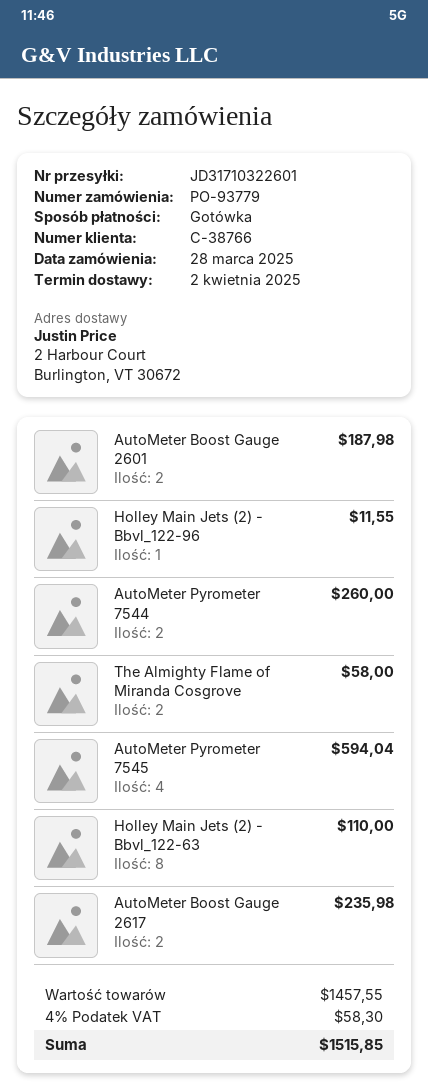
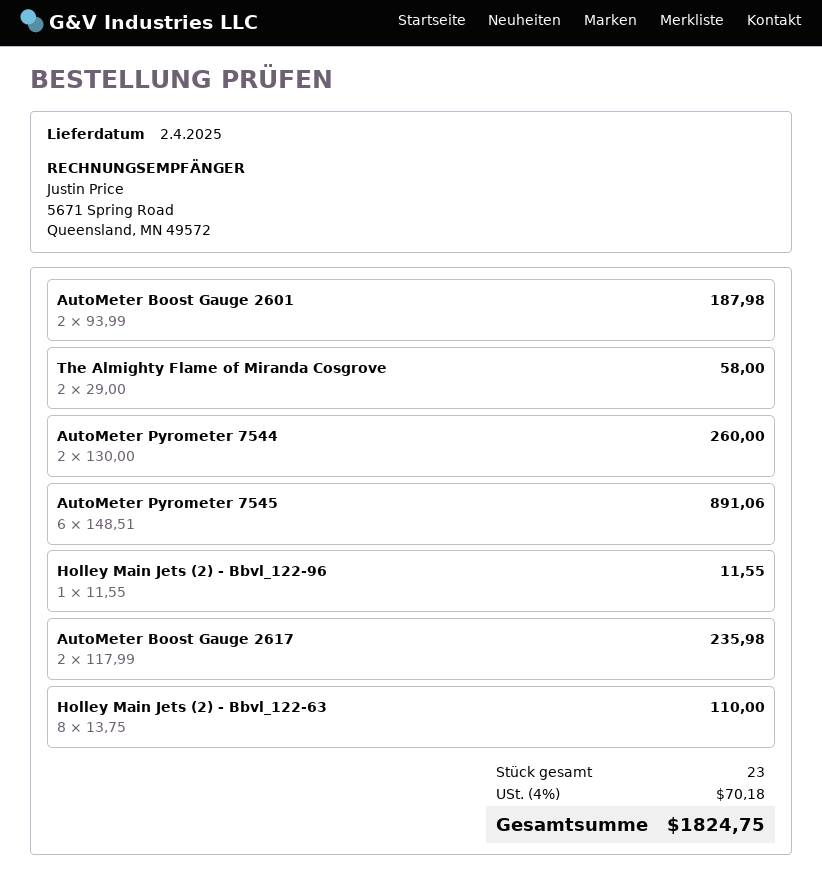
AutoMeter Pyrometer 7545: 4 for 594.04 -> 6 for 891.06
tax: 4% = 58.30 -> 4% = 70.18
total: 1515.85 -> 1824.75

